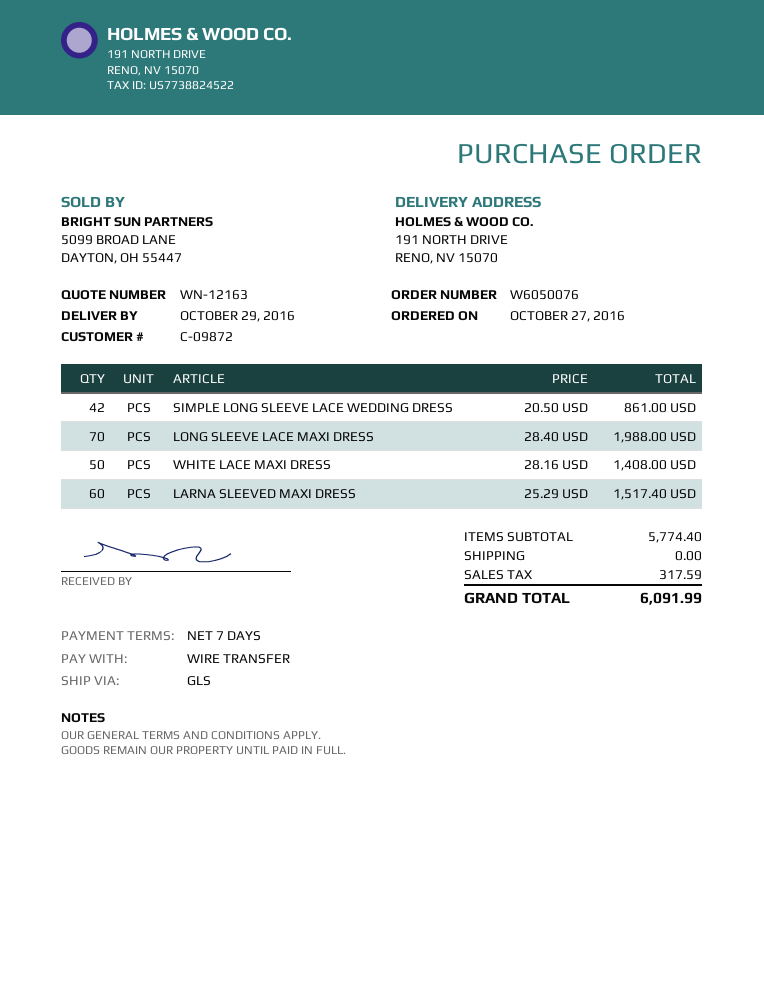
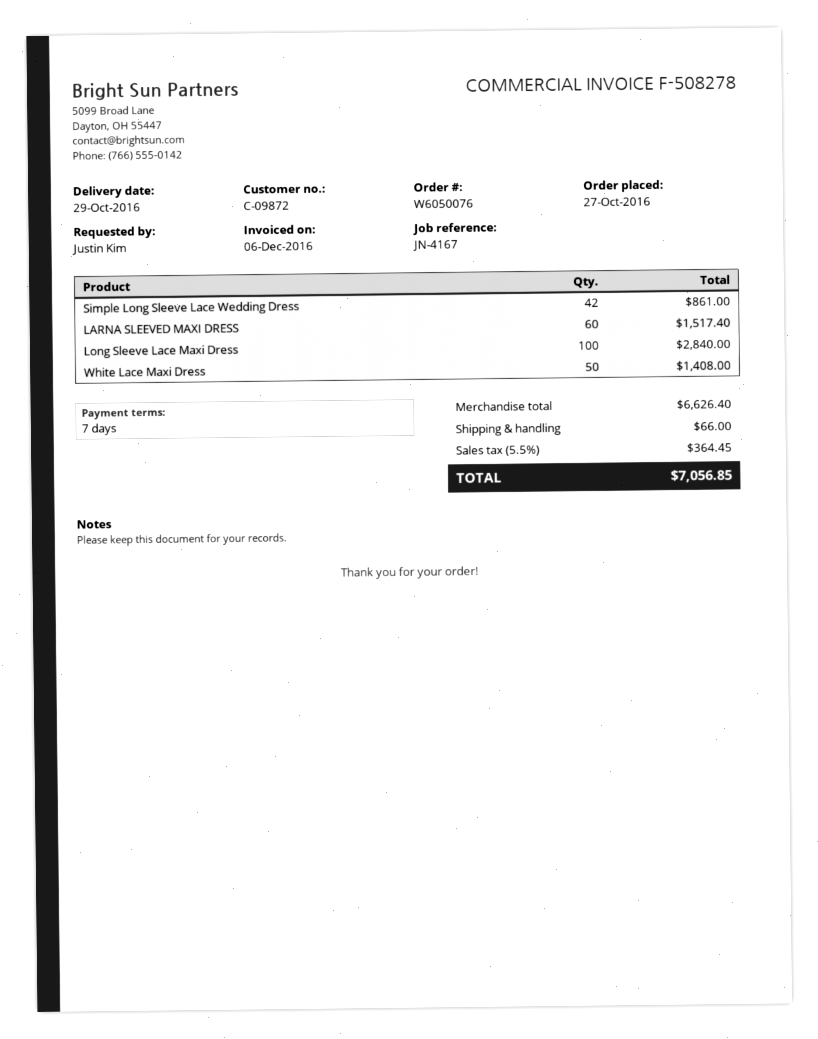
LONG SLEEVE LACE MAXI DRESS: 70 for 1988.00 -> 100 for 2840.00
subtotal: 5774.40 -> 6626.40
shipping: 0.00 -> 66.00
tax: 317.59 -> 364.45
total: 6091.99 -> 7056.85

